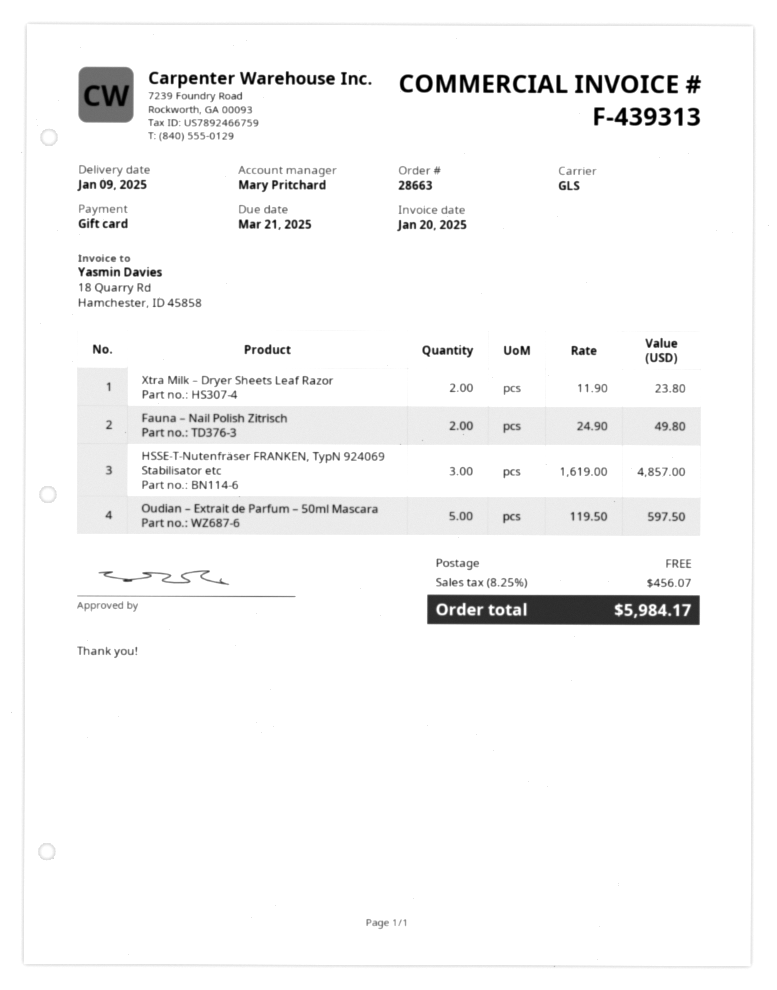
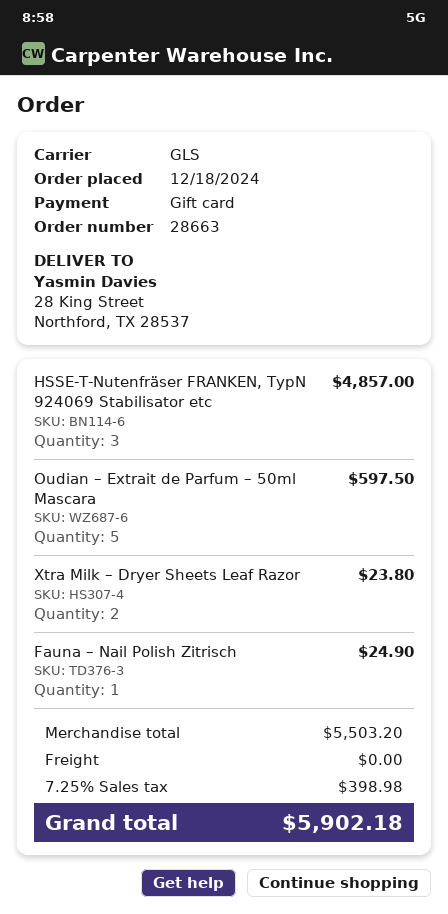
Fauna – Nail Polish Zitrisch: 2 for 49.80 -> 1 for 24.90
tax: 8.25% = 456.07 -> 7.25% = 398.98
total: 5984.17 -> 5902.18

